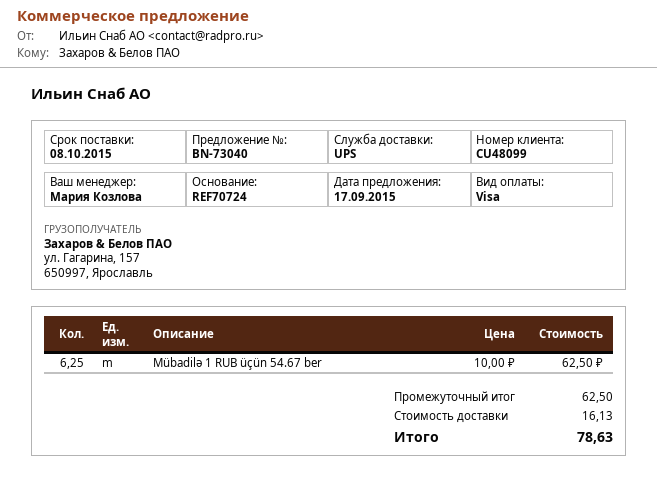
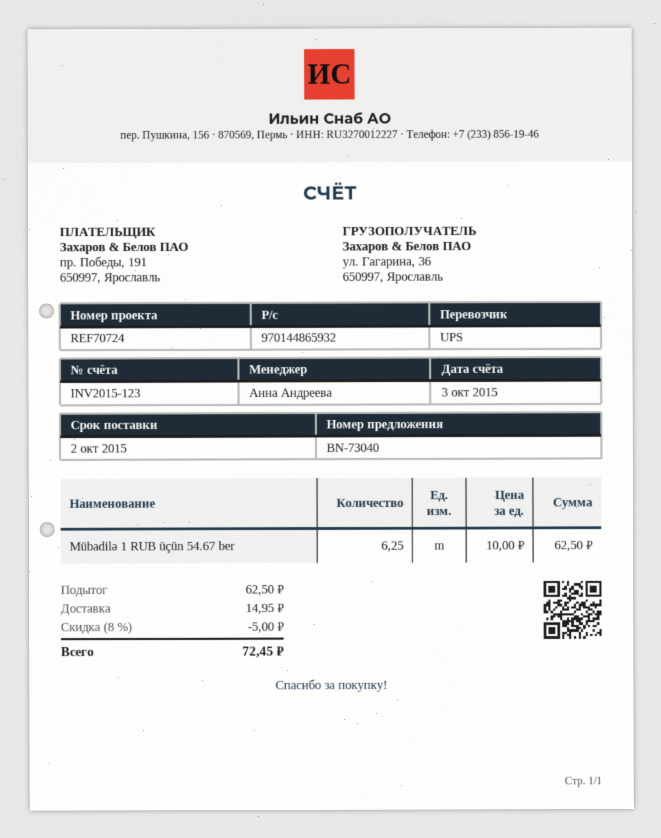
delivery date: 2015-10-08 -> 2015-10-02
sales rep: Мария Козлова -> Анна Андреева
ship to: ул. Гагарина, 157, 650997, Ярославль -> ул. Гагарина, 36, 650997, Ярославль
discount: none -> 8% = 5.00
shipping: 16.13 -> 14.95
total: 78.63 -> 72.45

